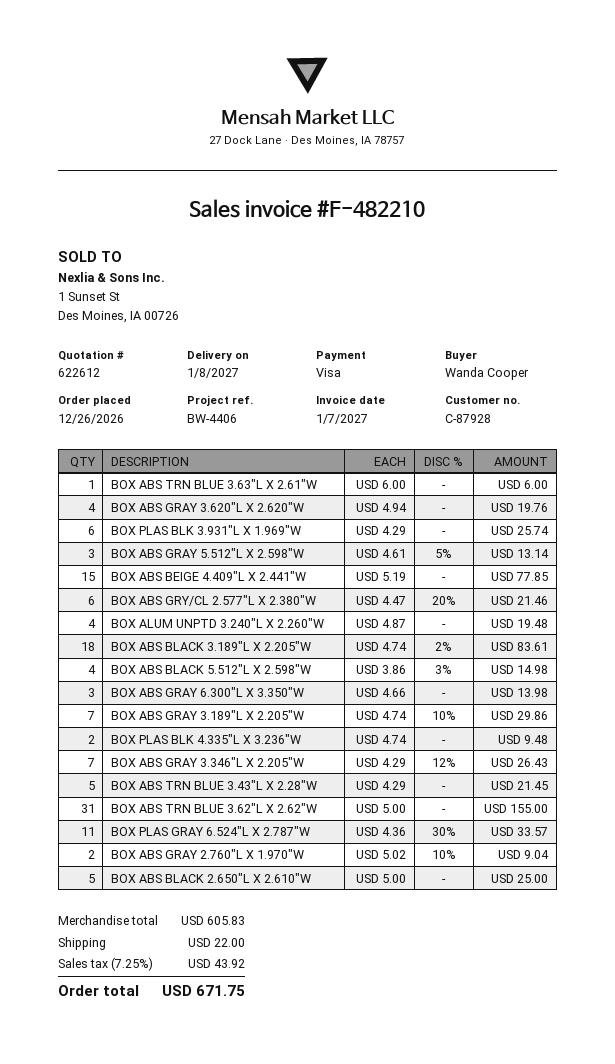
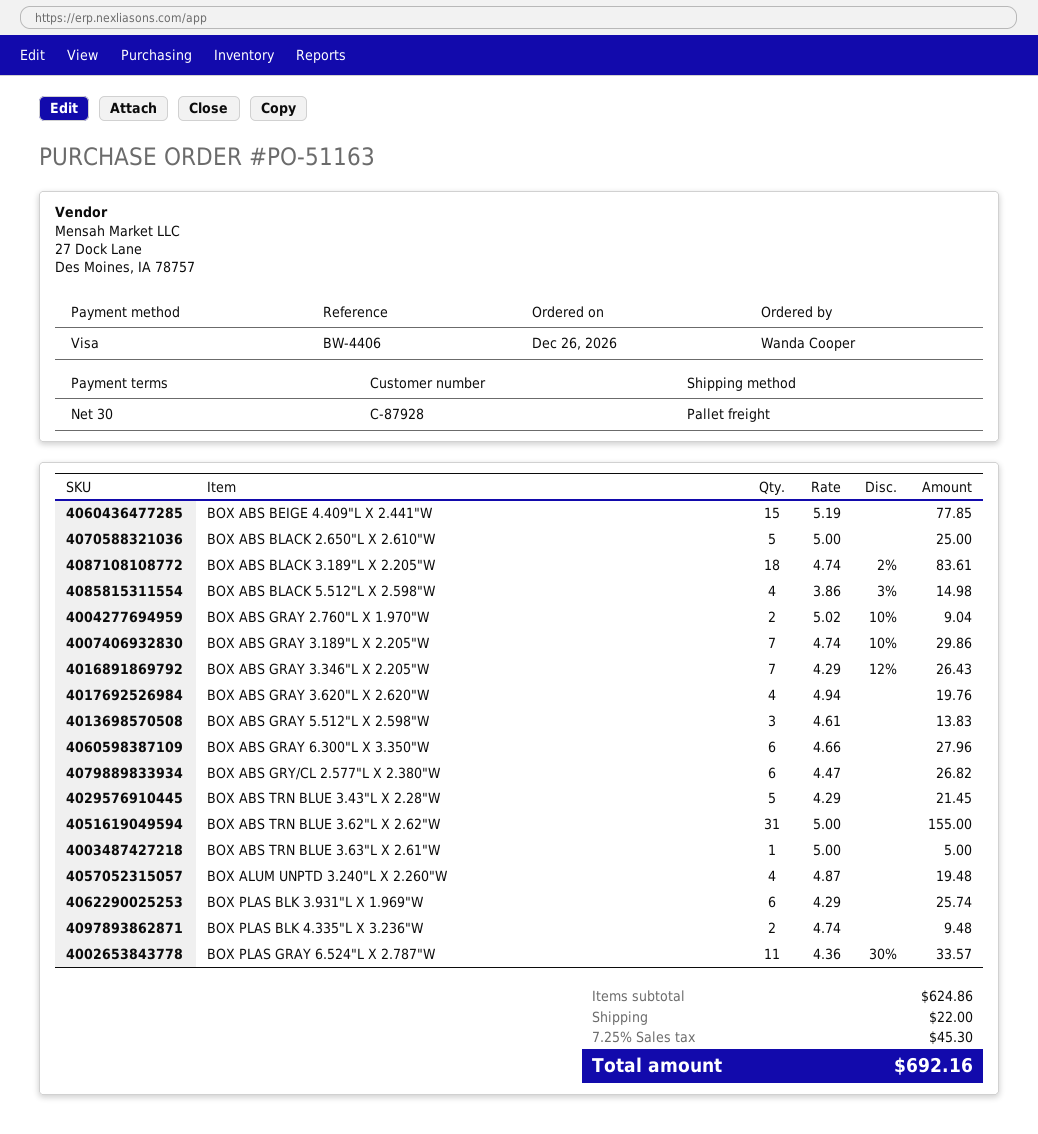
BOX ABS TRN BLUE 3.63"L X 2.61"W: 1 x 6.00 = 6.00 -> 1 x 5.00 = 5.00
BOX ABS GRAY 5.512"L X 2.598"W: 3 x 4.61 - 5% = 13.14 -> 3 x 4.61 = 13.83
BOX ABS GRY/CL 2.577"L X 2.380"W: 6 x 4.47 - 20% = 21.46 -> 6 x 4.47 = 26.82
BOX ABS GRAY 6.300"L X 3.350"W: 3 x 4.66 = 13.98 -> 6 x 4.66 = 27.96
subtotal: 605.83 -> 624.86
tax: 7.25% = 43.92 -> 7.25% = 45.30
total: 671.75 -> 692.16

